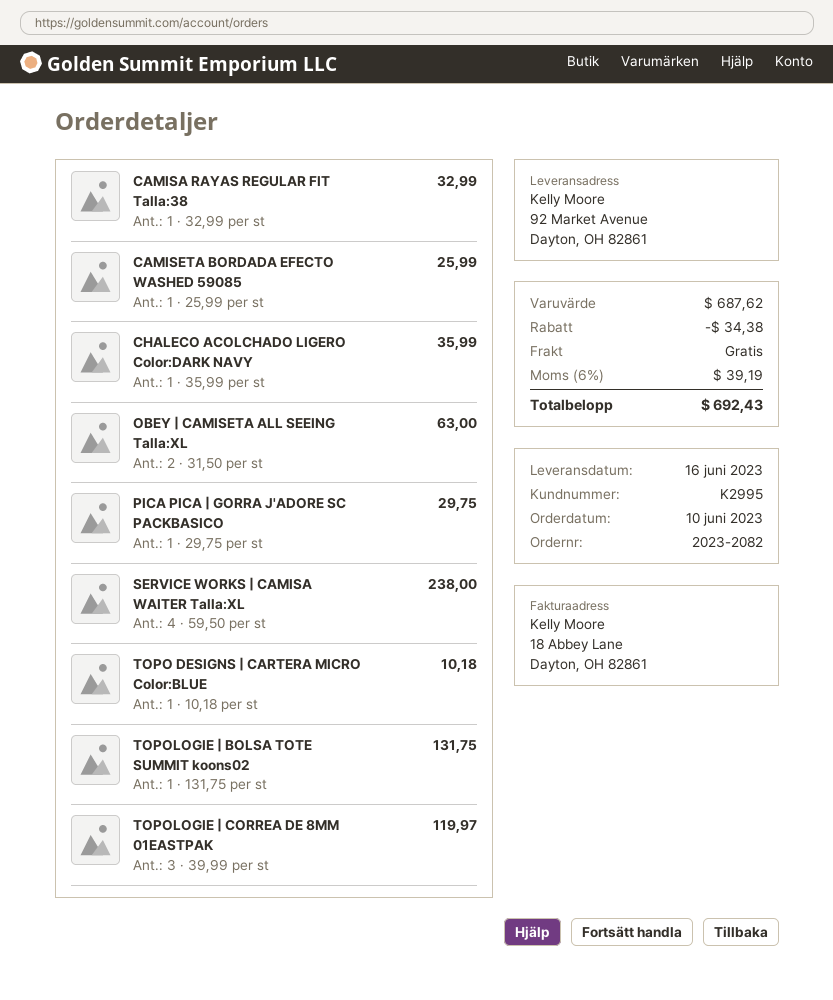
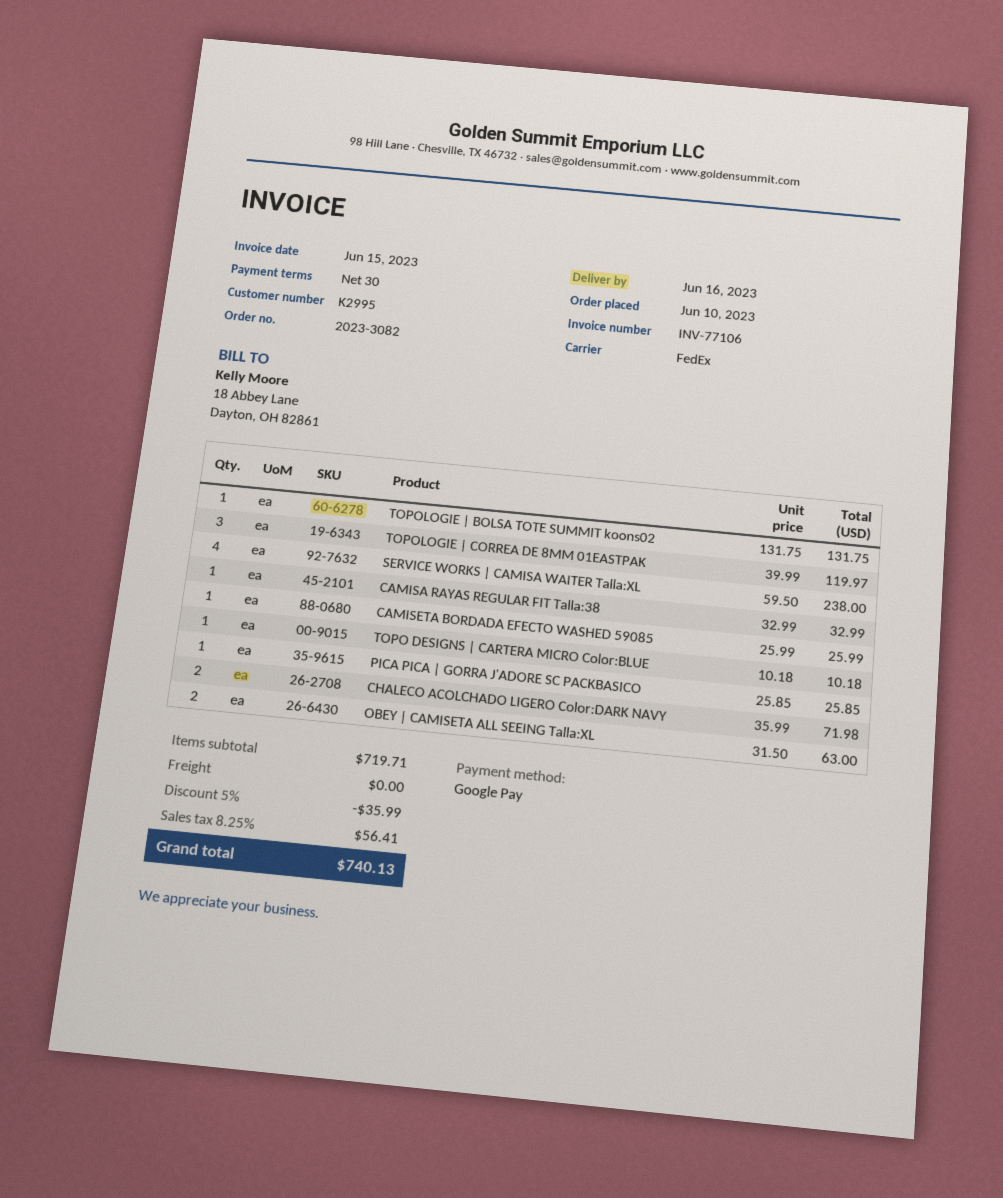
order number: 2023-2082 -> 2023-3082
CHALECO ACOLCHADO LIGERO Color:DARK NAVY: 1 x 35.99 = 35.99 -> 2 x 35.99 = 71.98
PICA PICA | GORRA J'ADORE SC PACKBASICO: 1 x 29.75 = 29.75 -> 1 x 25.85 = 25.85
subtotal: 687.62 -> 719.71
discount: 34.38 -> 35.99
tax: 6% = 39.19 -> 8.25% = 56.41
total: 692.43 -> 740.13

